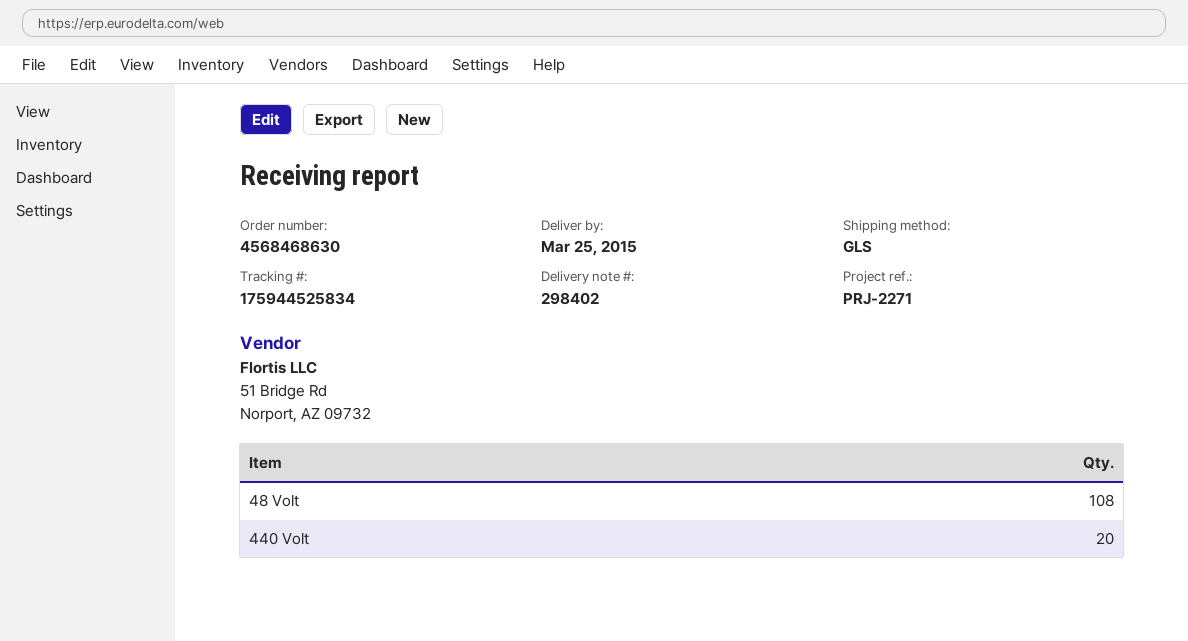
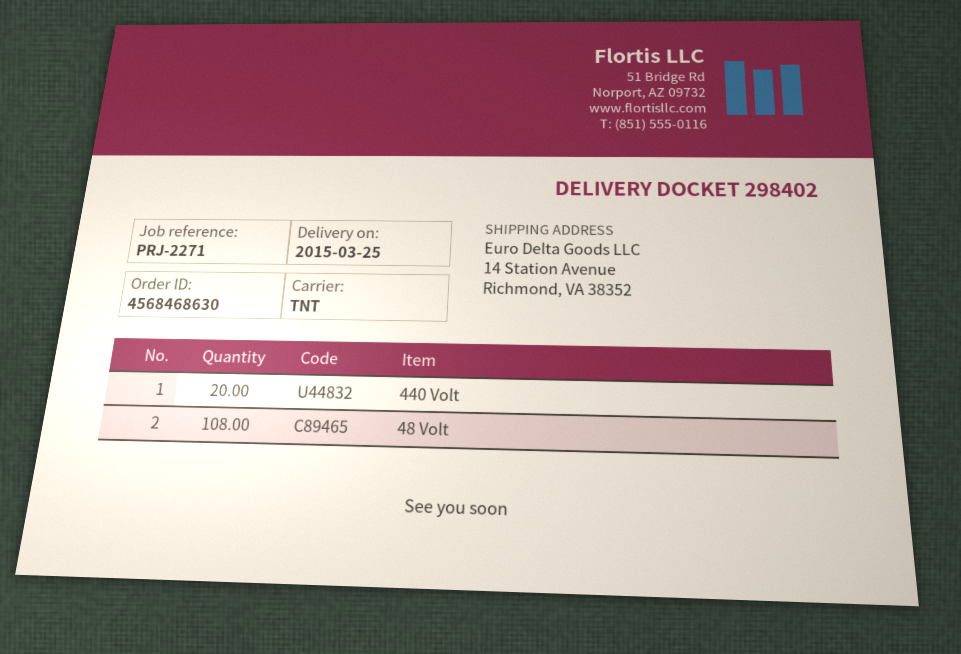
shipping method: GLS -> TNT

